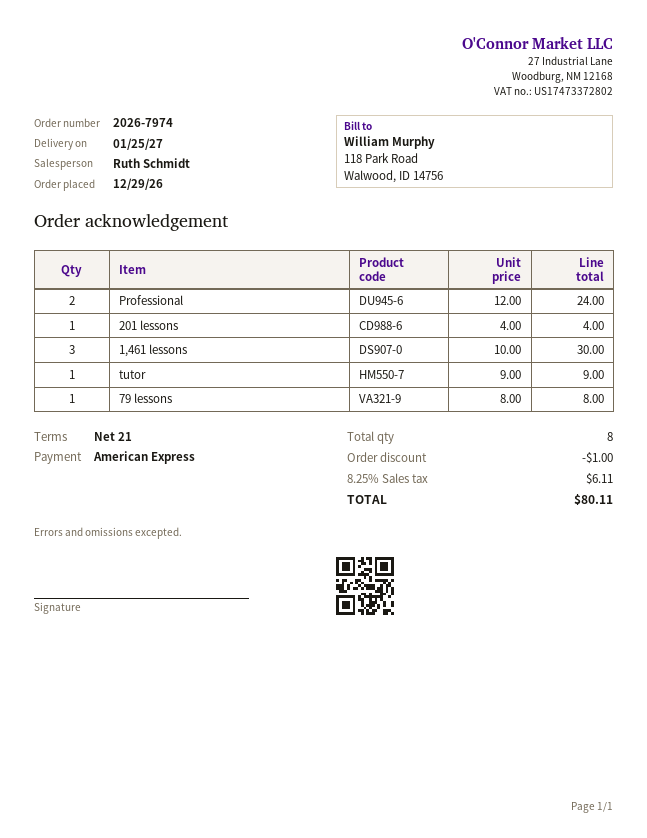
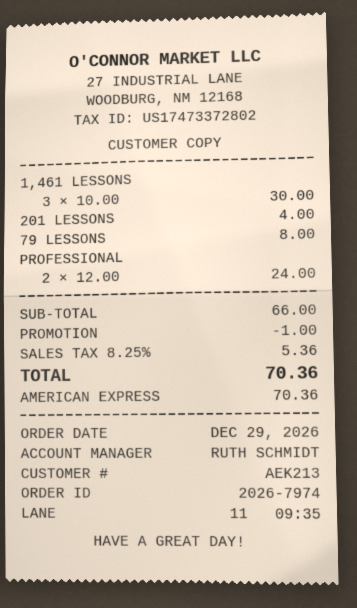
tutor: 1 x 9.00 = 9.00 -> none
tax: 8.25% = 6.11 -> 8.25% = 5.36
total: 80.11 -> 70.36

